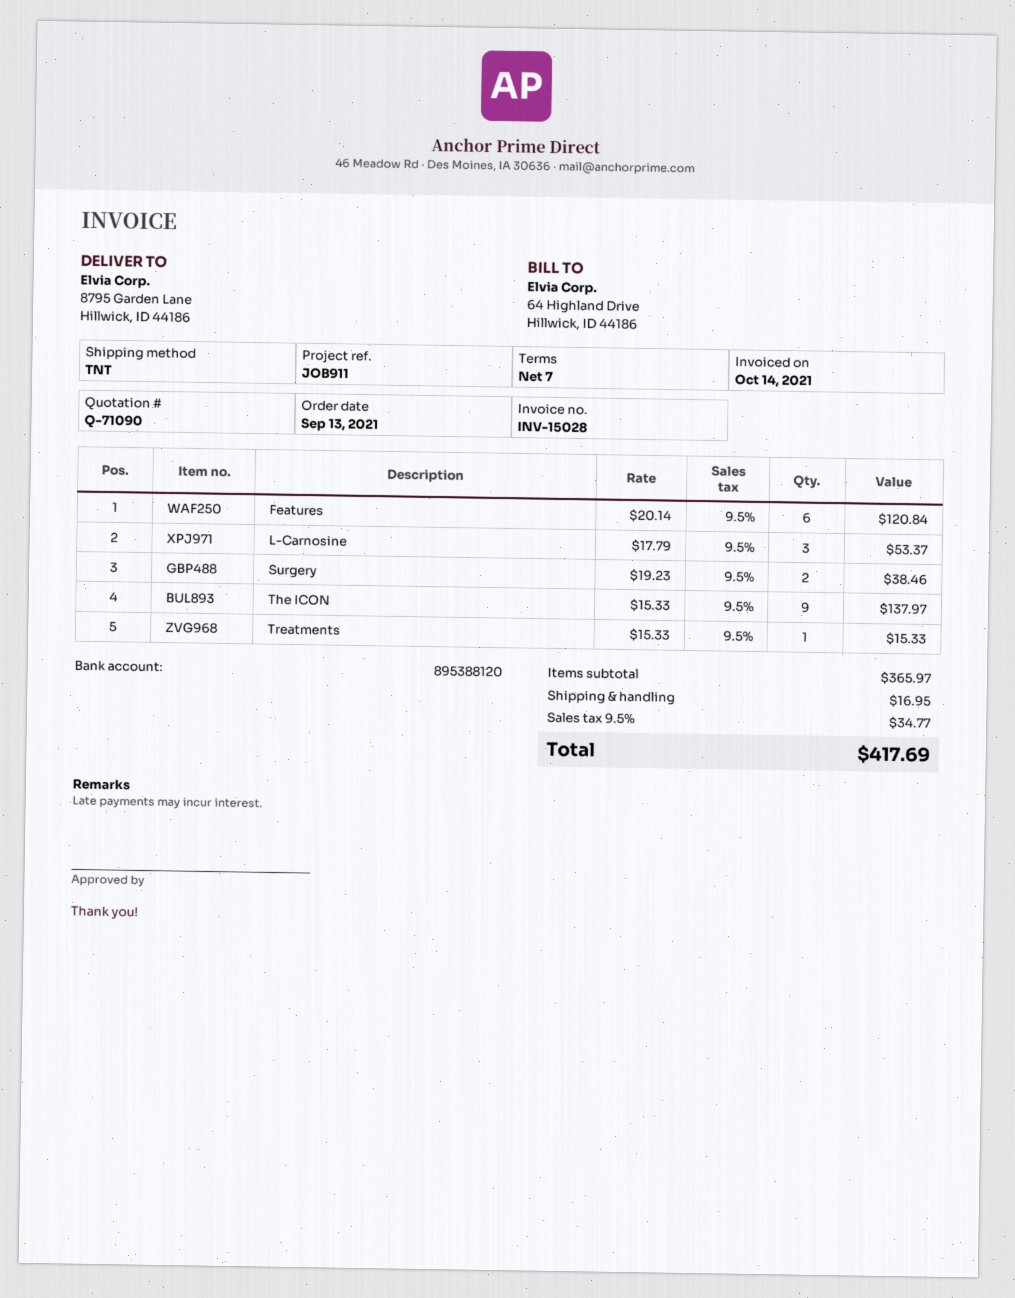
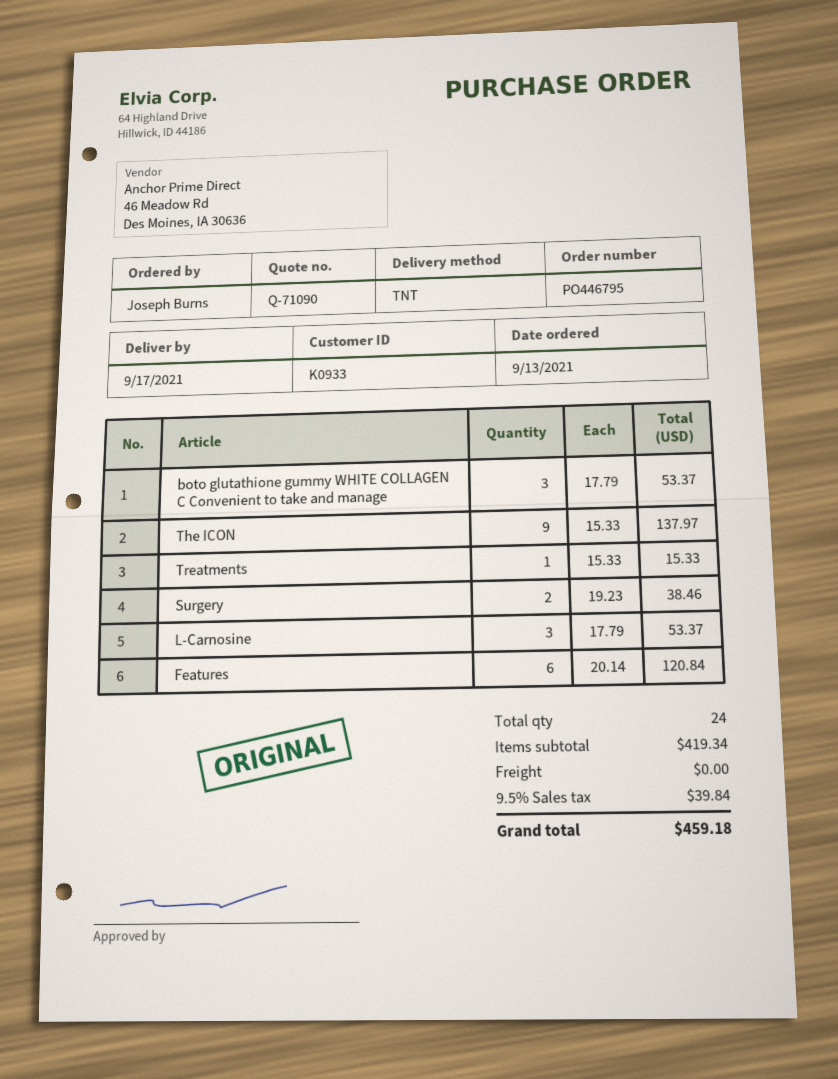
boto glutathione gummy WHITE COLLAGEN C Convenient to take and manage: none -> 3 x 17.79 = 53.37
subtotal: 365.97 -> 419.34
shipping: 16.95 -> 0.00
tax: 9.5% = 34.77 -> 9.5% = 39.84
total: 417.69 -> 459.18

